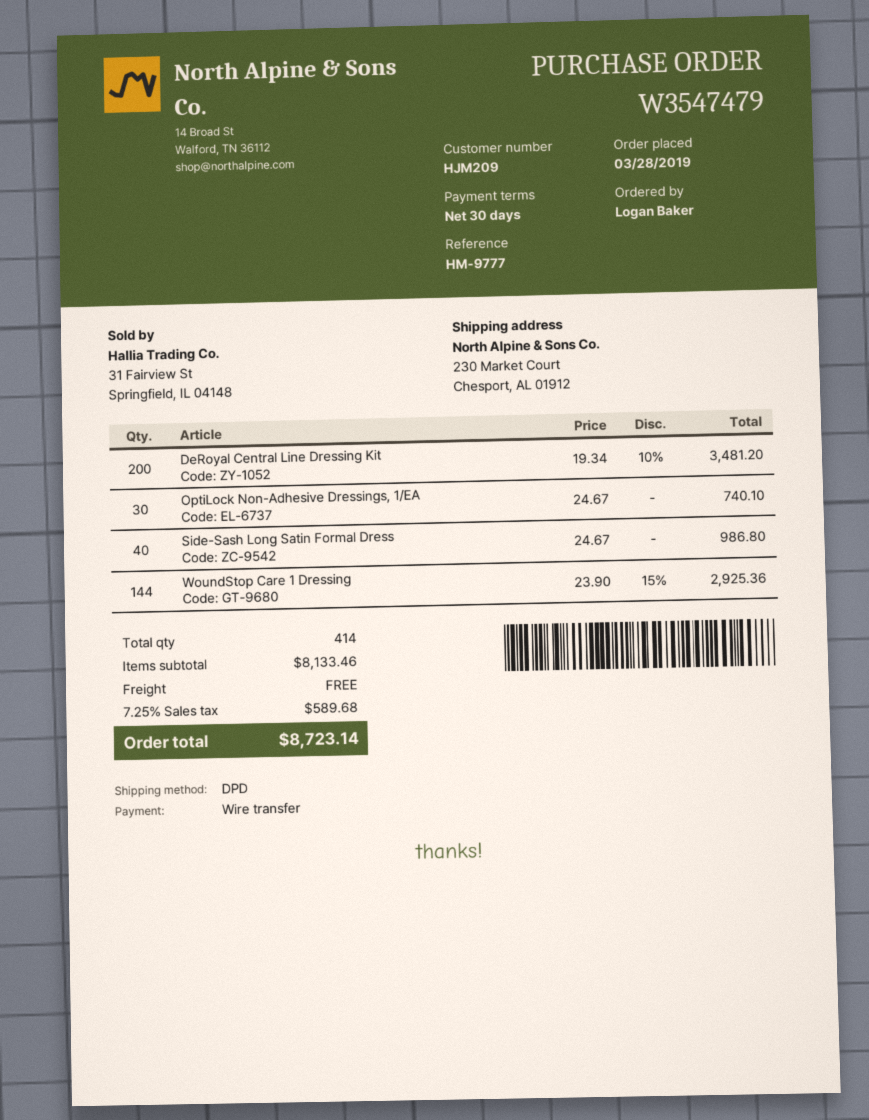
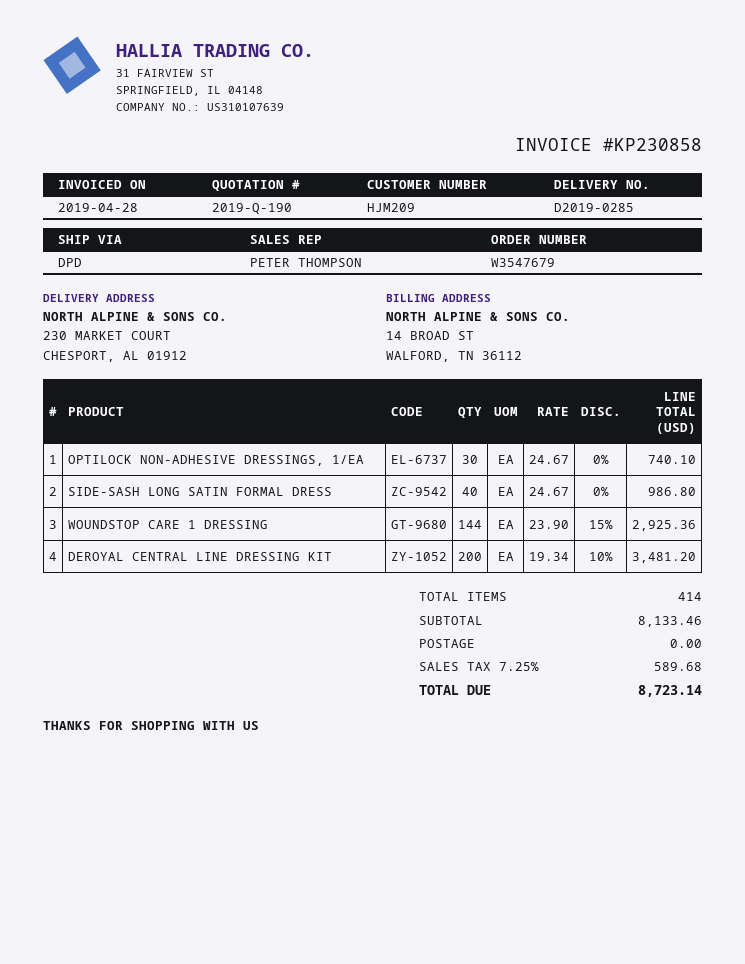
order number: W3547479 -> W3547679

